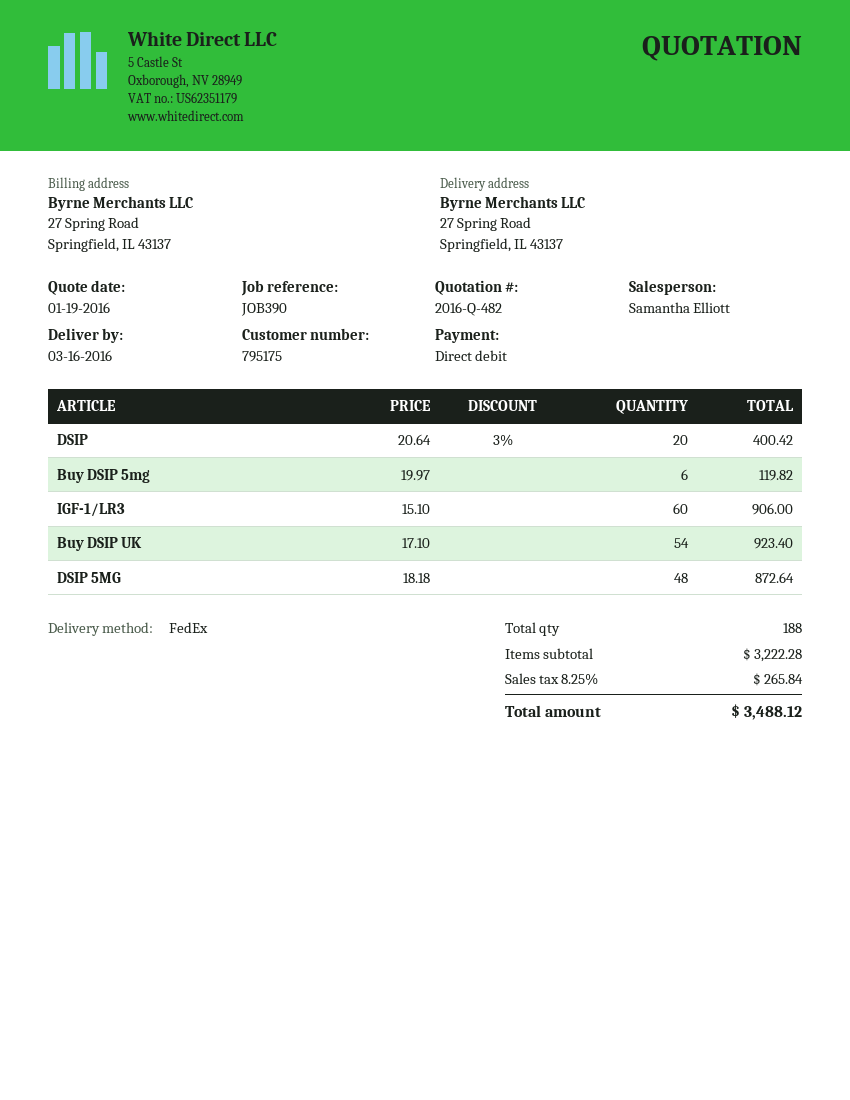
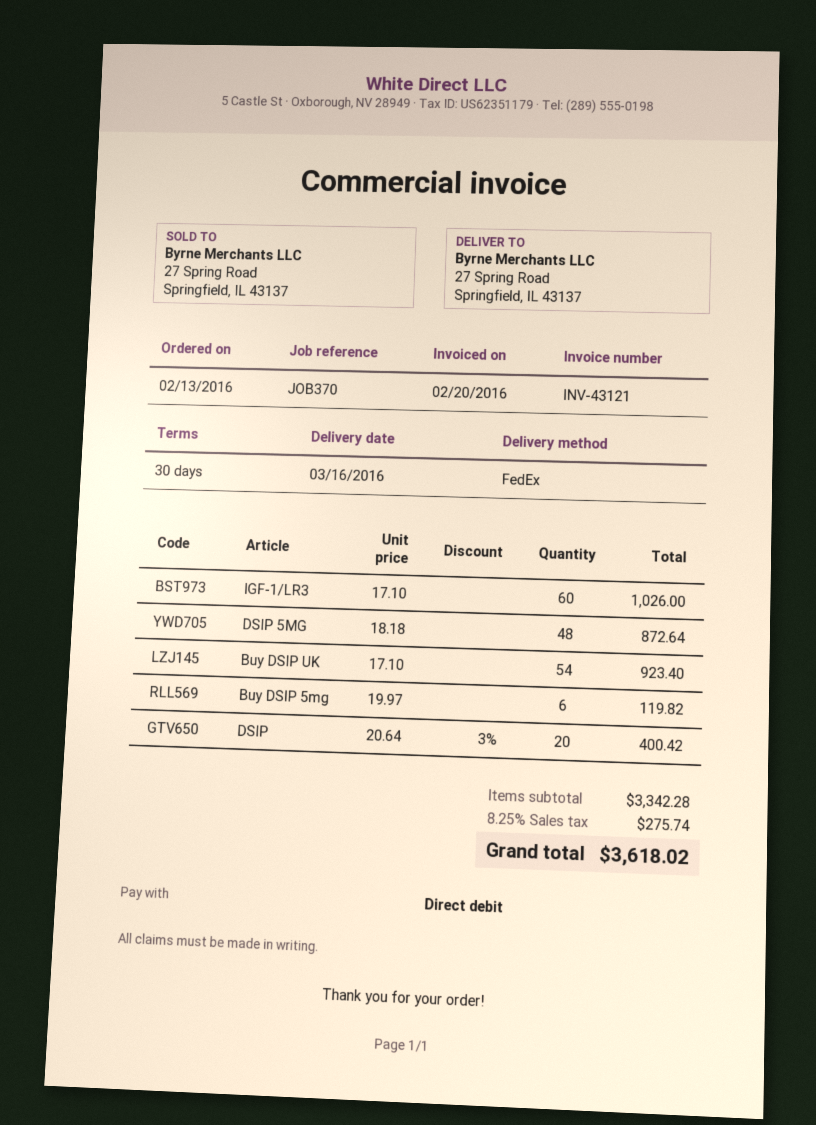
reference: JOB390 -> JOB370
IGF-1/LR3: 60 x 15.10 = 906.00 -> 60 x 17.10 = 1026.00
subtotal: 3222.28 -> 3342.28
tax: 8.25% = 265.84 -> 8.25% = 275.74
total: 3488.12 -> 3618.02

